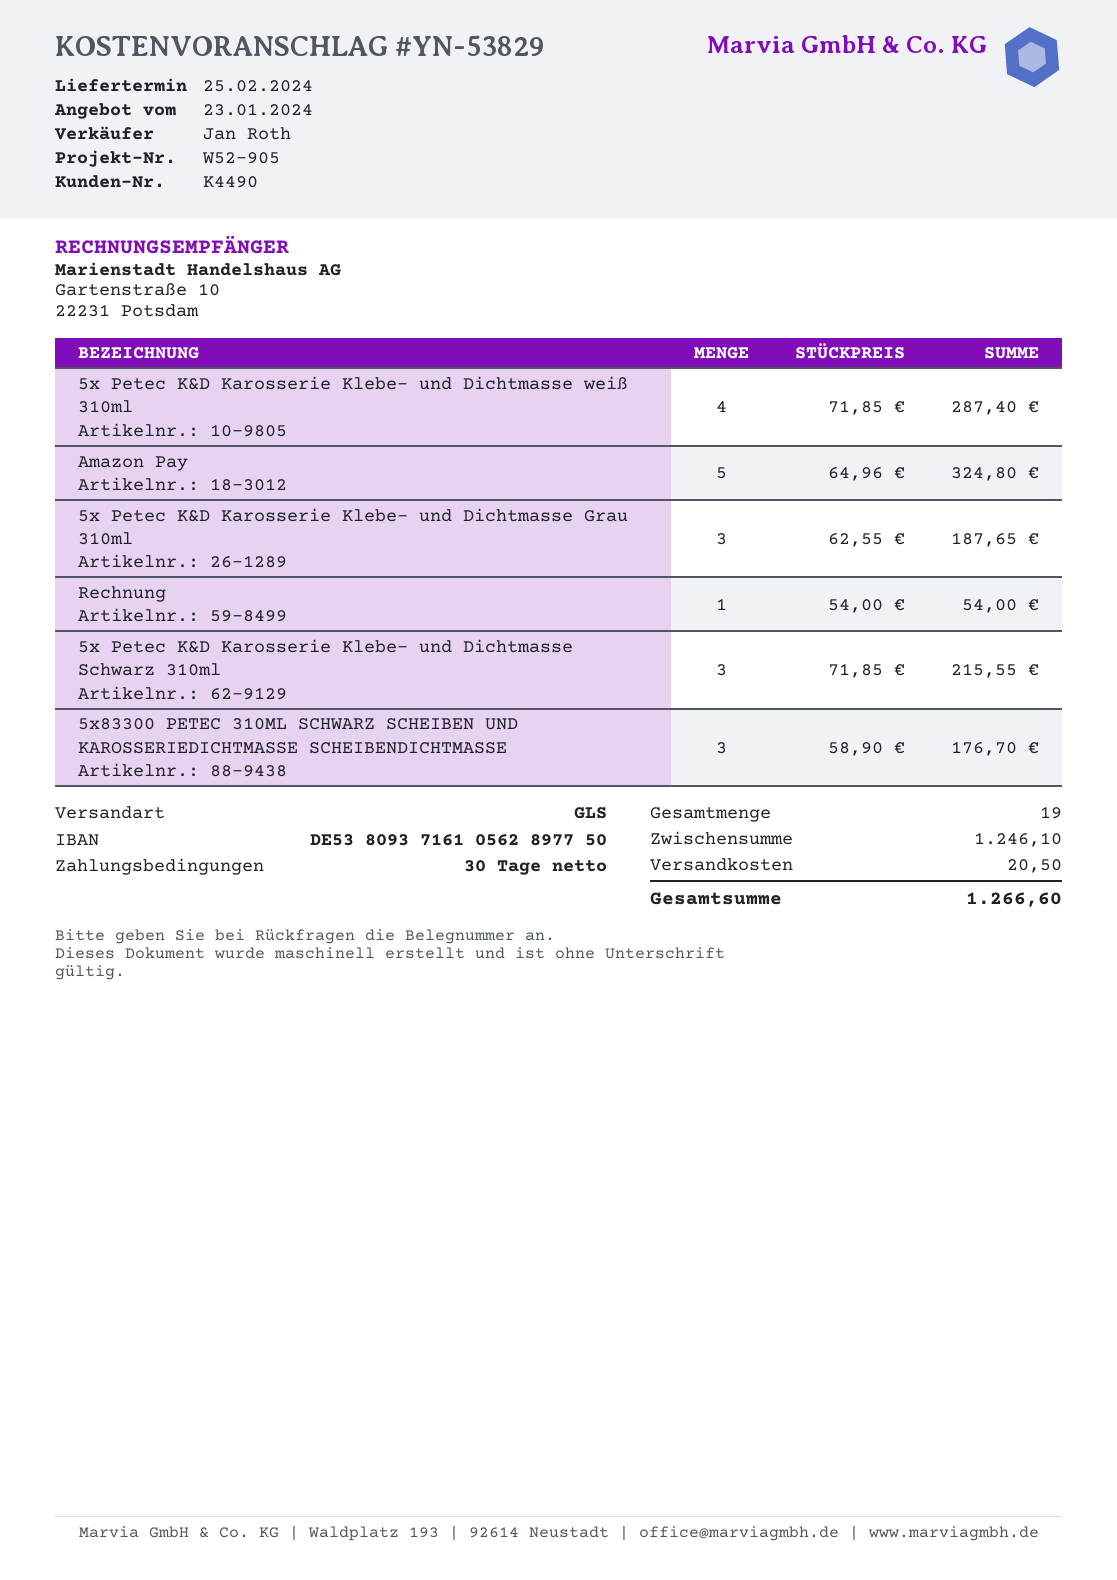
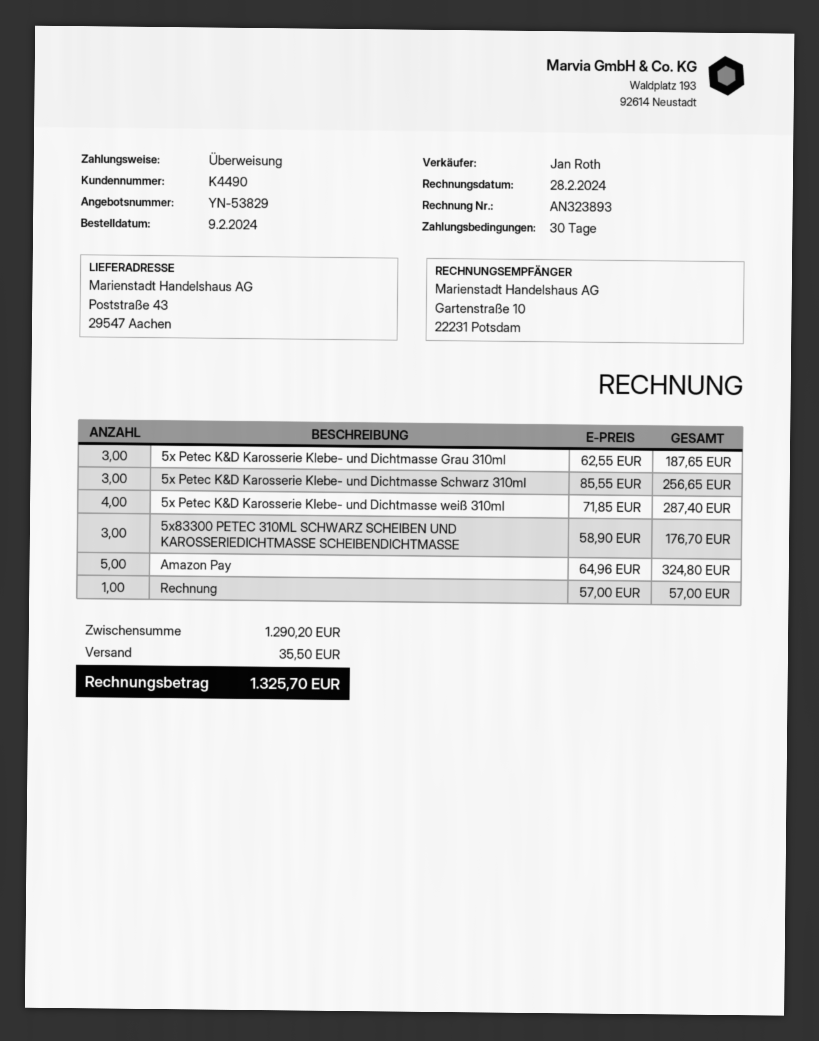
Rechnung: 1 x 54.00 = 54.00 -> 1 x 57.00 = 57.00
5x Petec K&D Karosserie Klebe- und Dichtmasse Schwarz 310ml: 3 x 71.85 = 215.55 -> 3 x 85.55 = 256.65
subtotal: 1246.10 -> 1290.20
shipping: 20.50 -> 35.50
total: 1266.60 -> 1325.70

